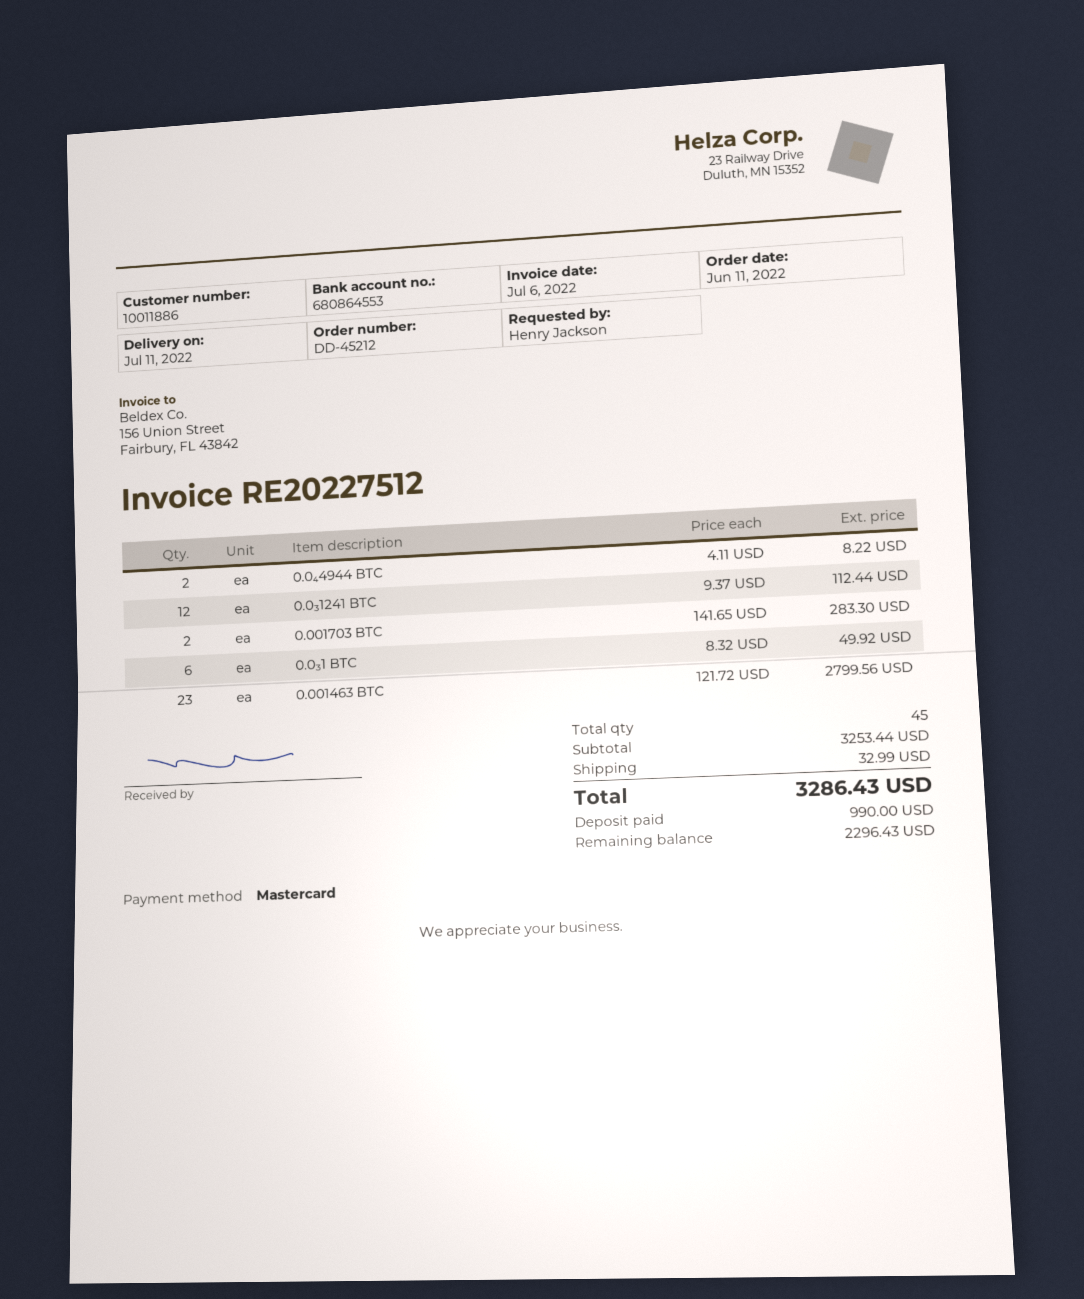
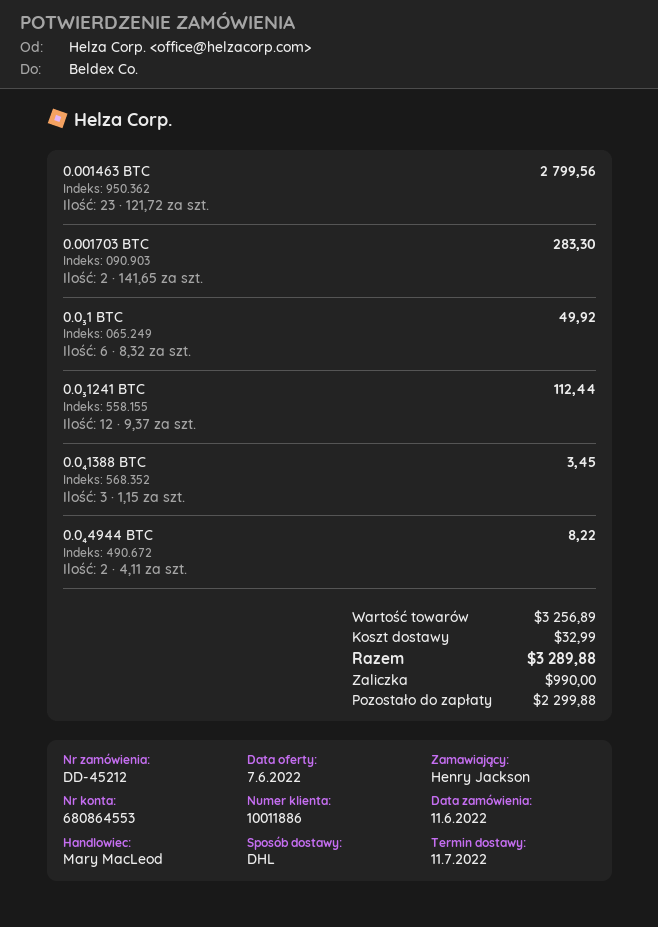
0.0₄1388 BTC: none -> 3 x 1.15 = 3.45
subtotal: 3253.44 -> 3256.89
total: 3286.43 -> 3289.88
balance: 2296.43 -> 2299.88

